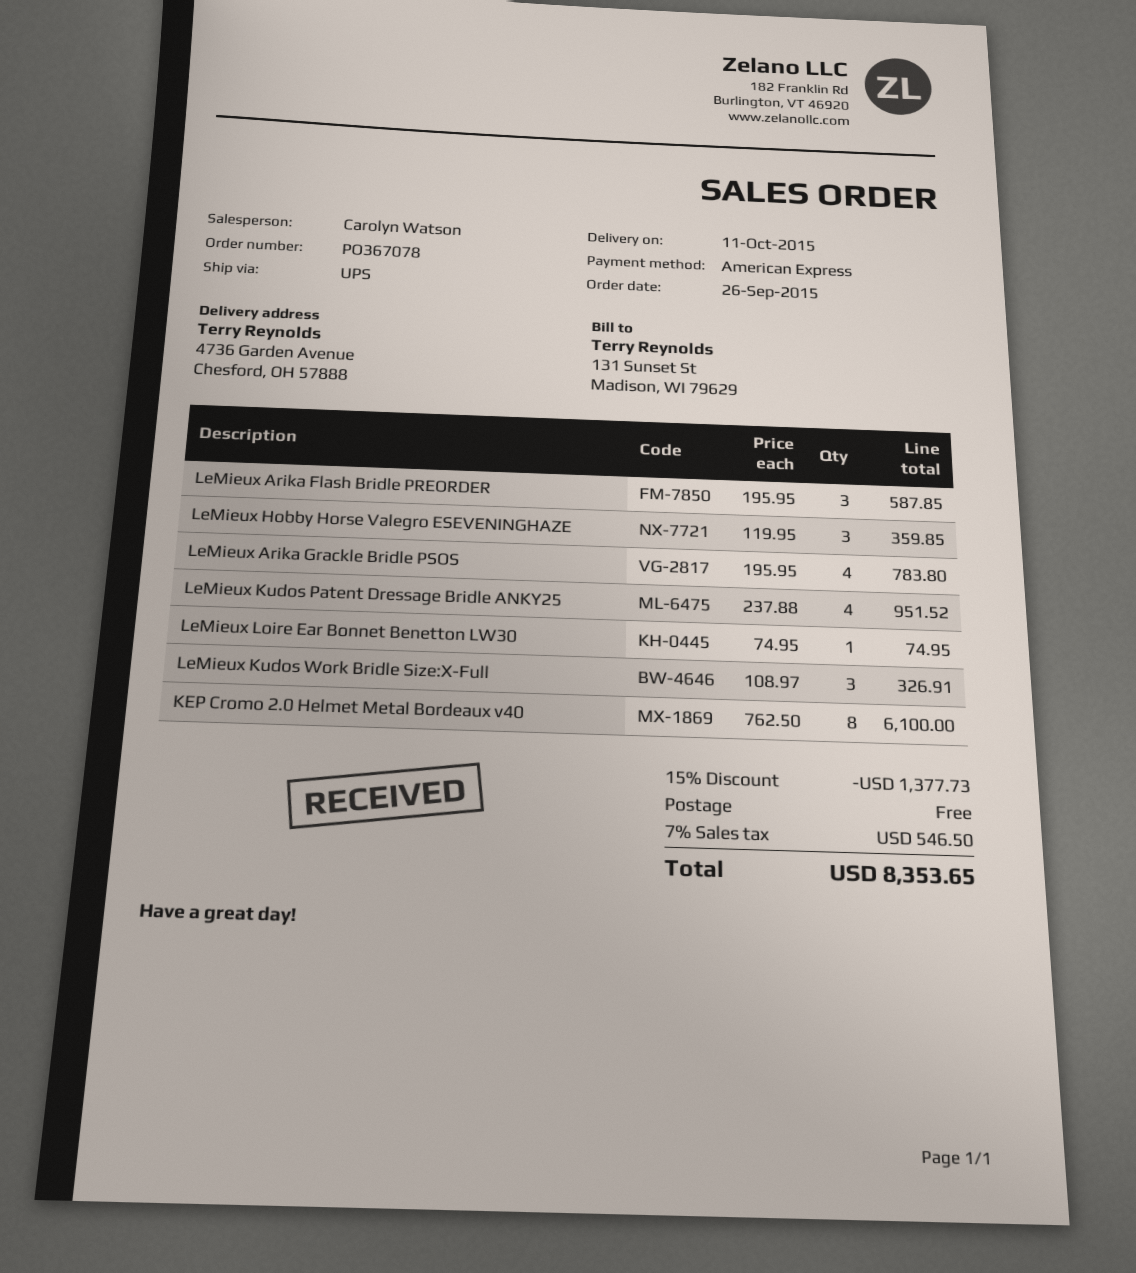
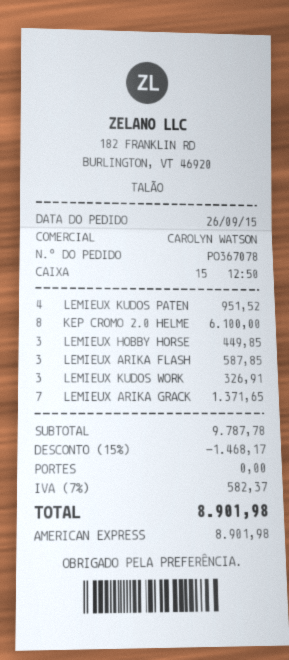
LeMieux Hobby Horse Valegro ESEVENINGHAZE: 3 for 359.85 -> 3 for 449.85
LeMieux Arika Grackle Bridle PSOS: 4 for 783.80 -> 7 for 1371.65
LeMieux Loire Ear Bonnet Benetton LW30: 1 for 74.95 -> none
discount: 15% = 1377.73 -> 15% = 1468.17
tax: 7% = 546.50 -> 7% = 582.37
total: 8353.65 -> 8901.98

